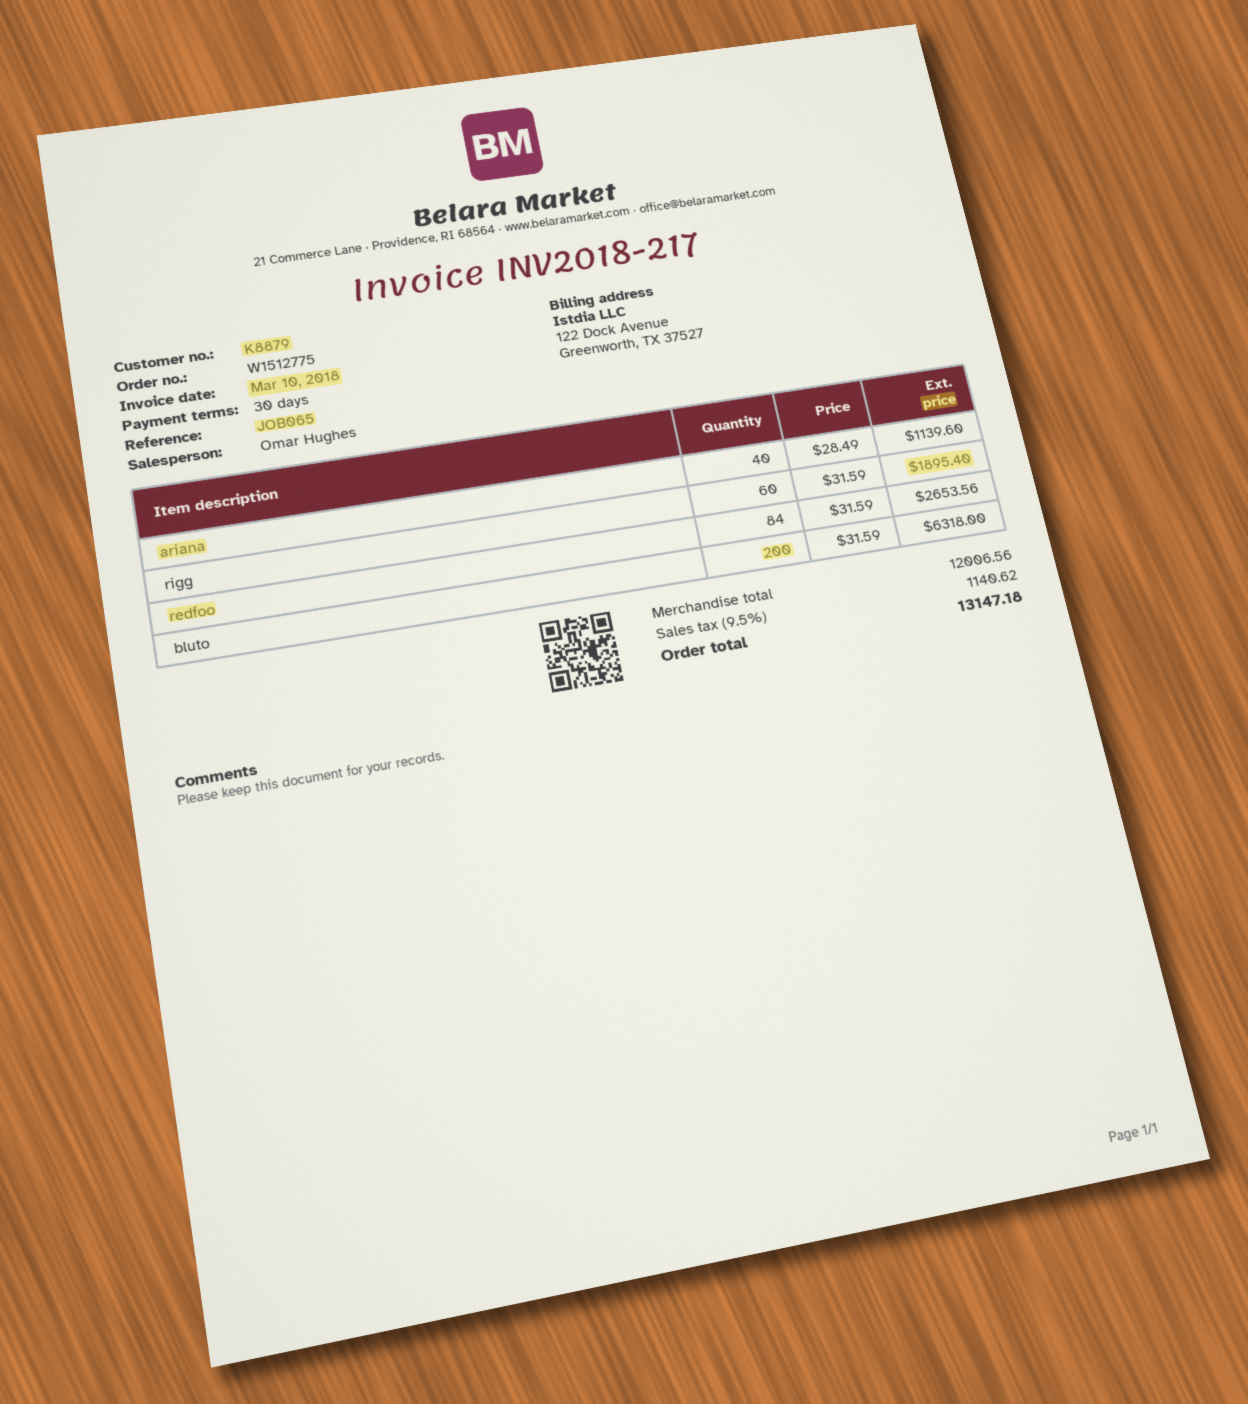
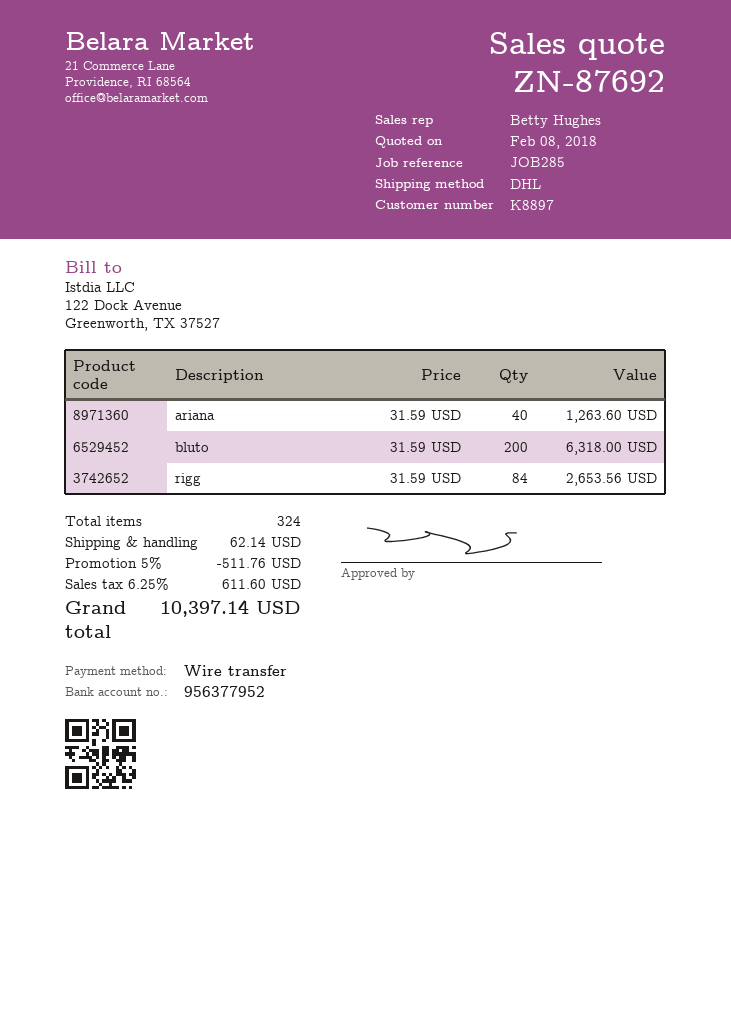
customer number: K8879 -> K8897
reference: JOB065 -> JOB285
sales rep: Omar Hughes -> Betty Hughes
ariana: 40 x 28.49 = 1139.60 -> 40 x 31.59 = 1263.60
rigg: 60 x 31.59 = 1895.40 -> 84 x 31.59 = 2653.56
redfoo: 84 x 31.59 = 2653.56 -> none
discount: none -> 5% = 511.76
shipping: none -> 62.14
tax: 9.5% = 1140.62 -> 6.25% = 611.60
total: 13147.18 -> 10397.14

